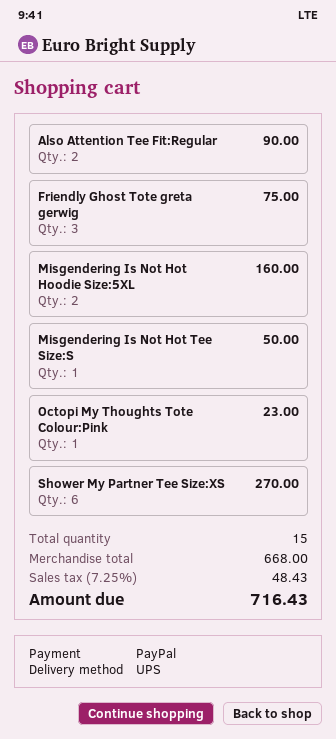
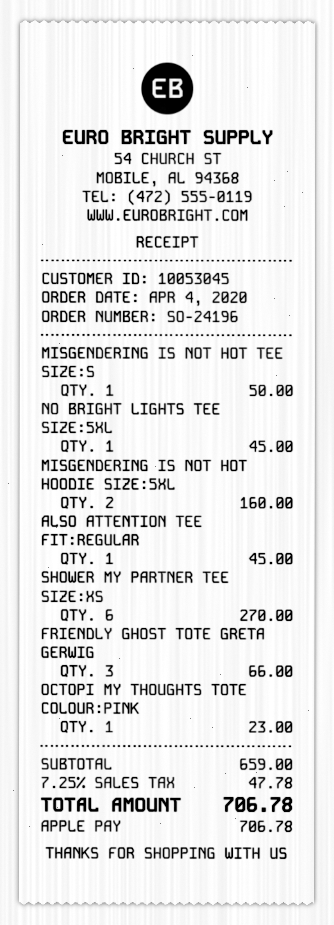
payment method: PayPal -> Apple Pay
Also Attention Tee Fit:Regular: 2 for 90.00 -> 1 for 45.00
Friendly Ghost Tote greta gerwig: 3 for 75.00 -> 3 for 66.00
NO BRIGHT LIGHTS TEE SIZE:5XL: none -> 1 for 45.00
subtotal: 668.00 -> 659.00
tax: 7.25% = 48.43 -> 7.25% = 47.78
total: 716.43 -> 706.78

